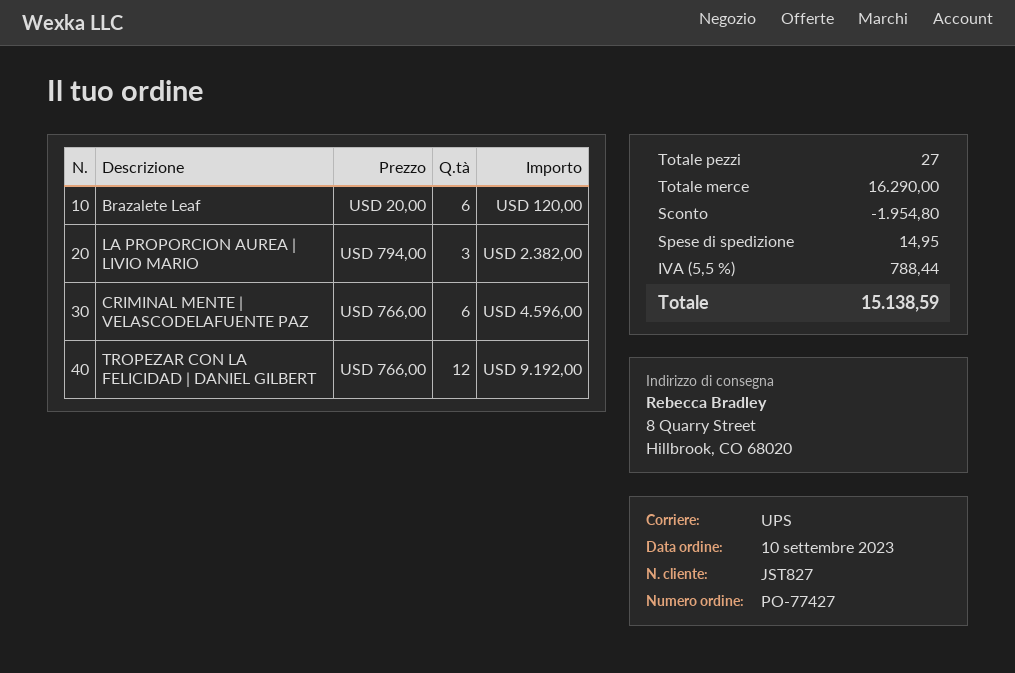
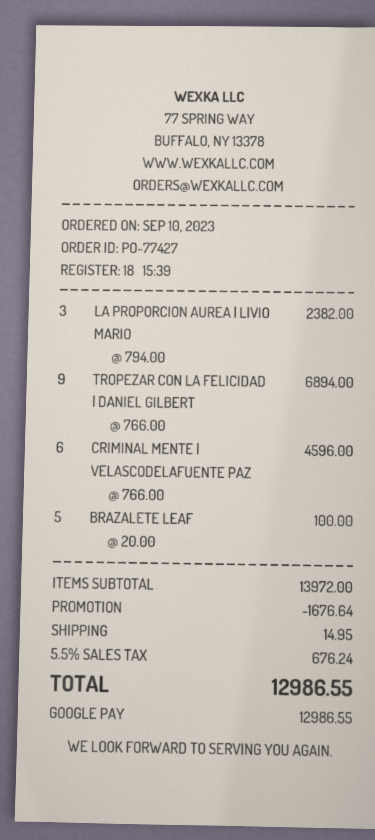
Brazalete Leaf: 6 x 20.00 = 120.00 -> 5 x 20.00 = 100.00
TROPEZAR CON LA FELICIDAD | DANIEL GILBERT: 12 x 766.00 = 9192.00 -> 9 x 766.00 = 6894.00
subtotal: 16290.00 -> 13972.00
discount: 1954.80 -> 1676.64
tax: 5.5% = 788.44 -> 5.5% = 676.24
total: 15138.59 -> 12986.55

